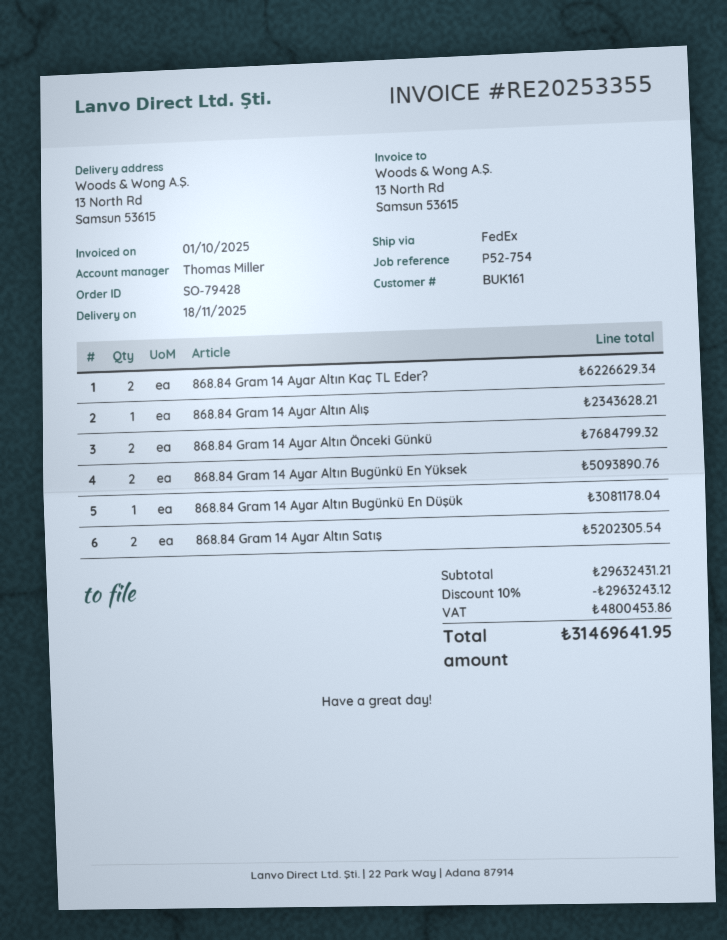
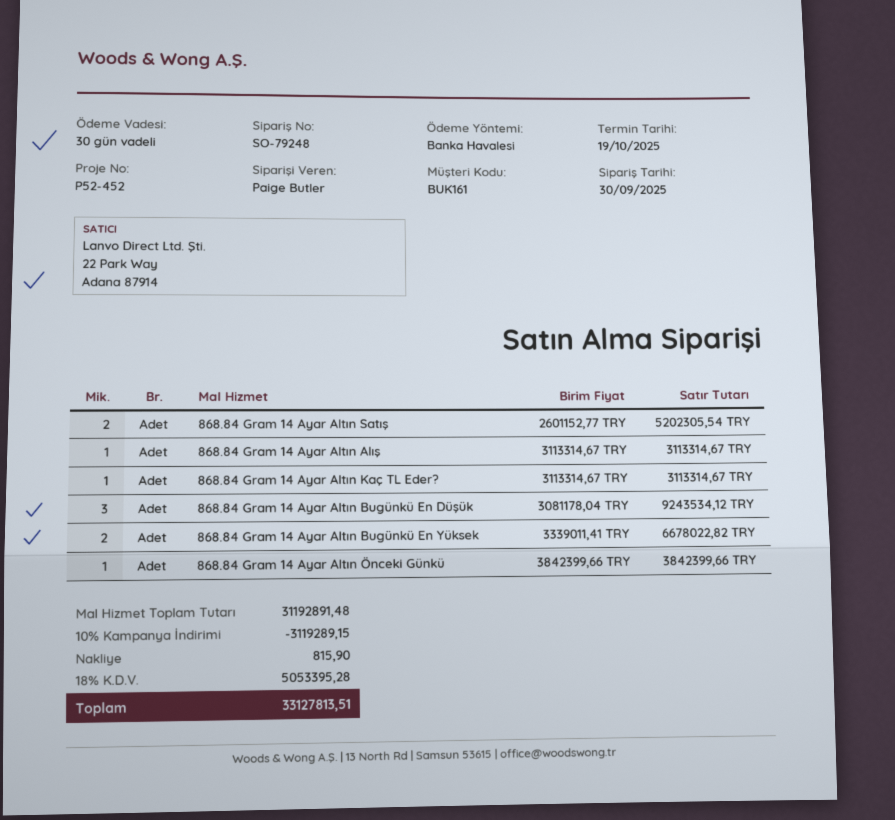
order number: SO-79428 -> SO-79248
delivery date: 2025-11-18 -> 2025-10-19
reference: P52-754 -> P52-452
868.84 Gram 14 Ayar Altın Kaç TL Eder?: 2 for 6226629.34 -> 1 for 3113314.67
868.84 Gram 14 Ayar Altın Alış: 1 for 2343628.21 -> 1 for 3113314.67
868.84 Gram 14 Ayar Altın Önceki Günkü: 2 for 7684799.32 -> 1 for 3842399.66
868.84 Gram 14 Ayar Altın Bugünkü En Yüksek: 2 for 5093890.76 -> 2 for 6678022.82
868.84 Gram 14 Ayar Altın Bugünkü En Düşük: 1 for 3081178.04 -> 3 for 9243534.12
subtotal: 29632431.21 -> 31192891.48
discount: 10% = 2963243.12 -> 10% = 3119289.15
shipping: none -> 815.90
tax: 4800453.86 -> 5053395.28
total: 31469641.95 -> 33127813.51

